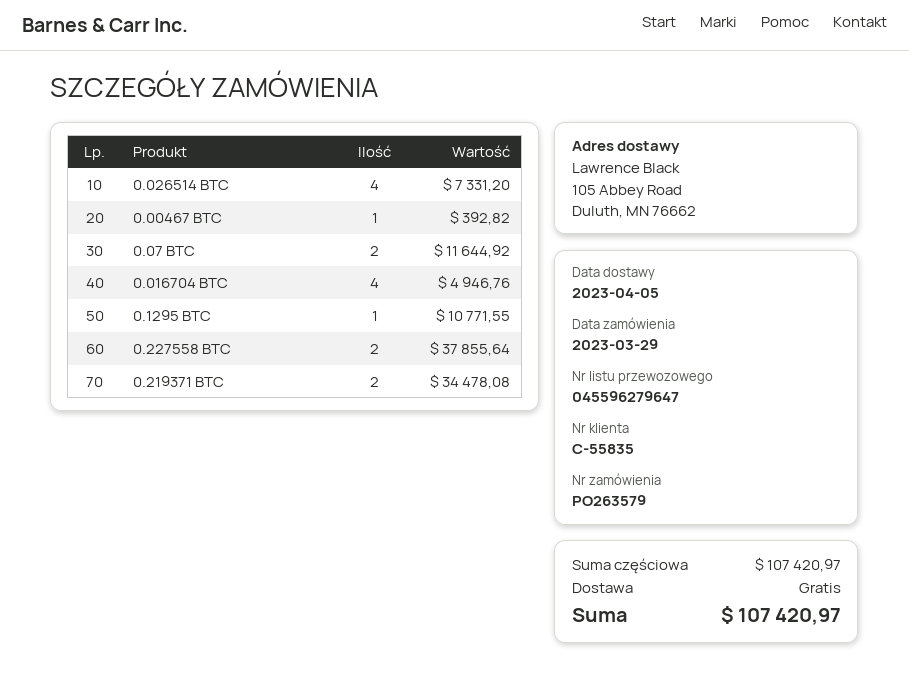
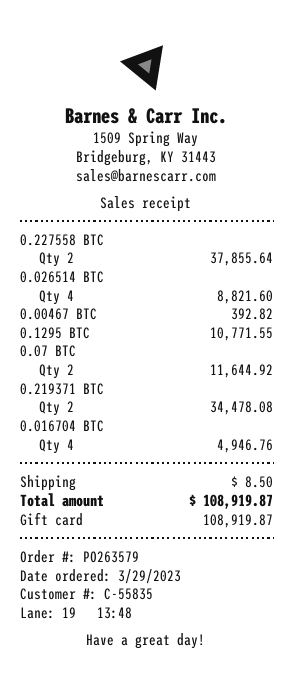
0.026514 BTC: 4 for 7331.20 -> 4 for 8821.60
shipping: 0.00 -> 8.50
total: 107420.97 -> 108919.87

